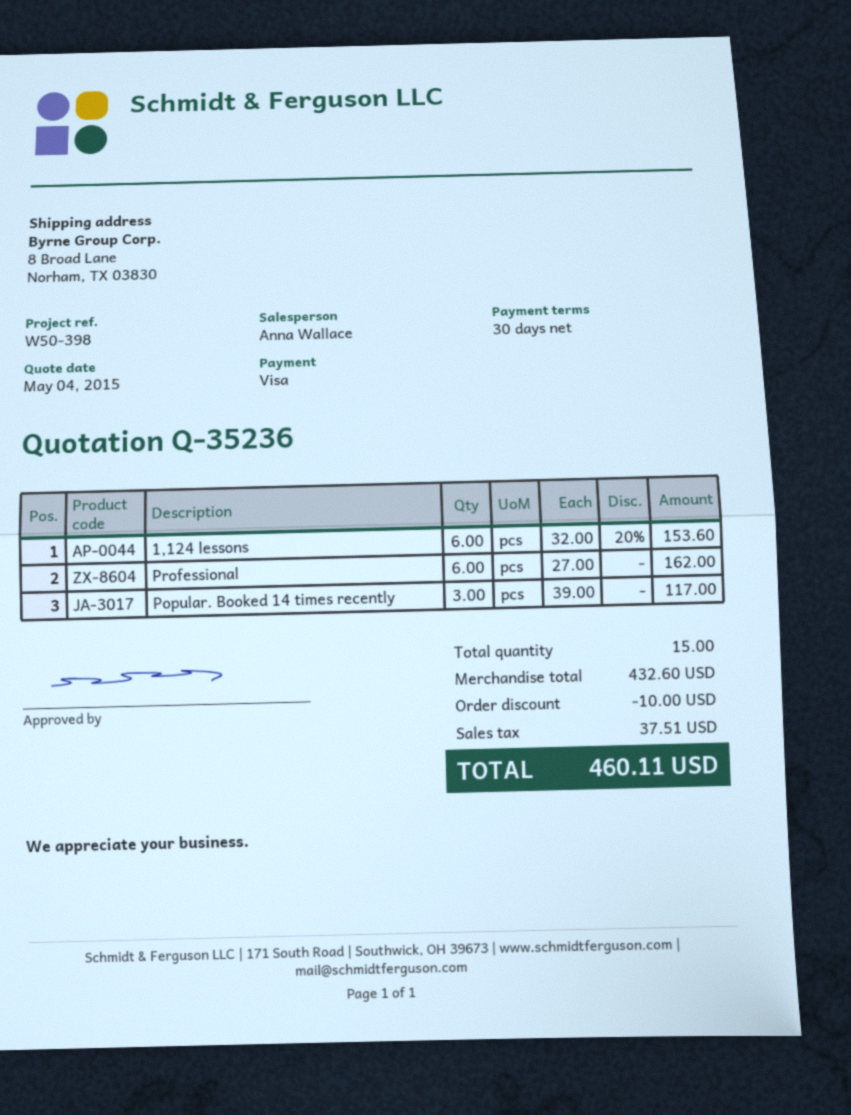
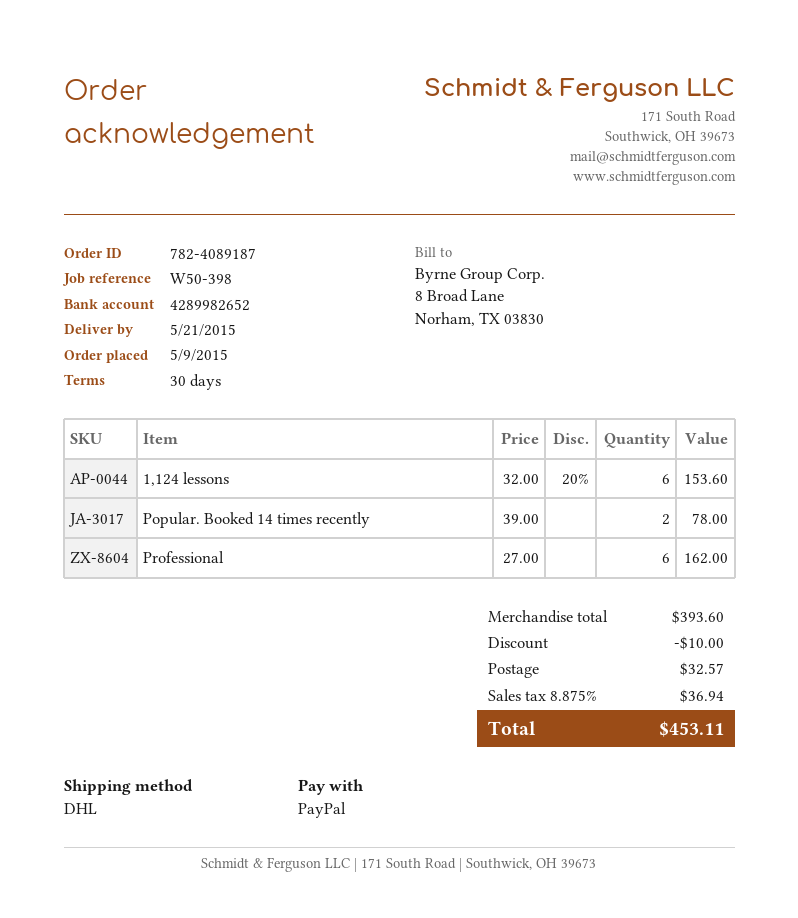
payment method: Visa -> PayPal
Popular. Booked 14 times recently: 3 x 39.00 = 117.00 -> 2 x 39.00 = 78.00
subtotal: 432.60 -> 393.60
shipping: none -> 32.57
tax: 37.51 -> 36.94
total: 460.11 -> 453.11

